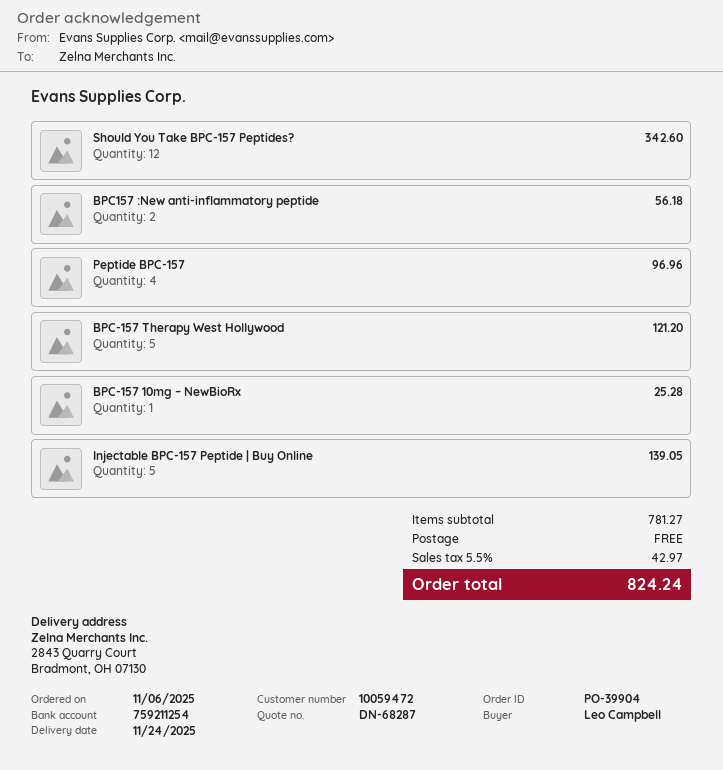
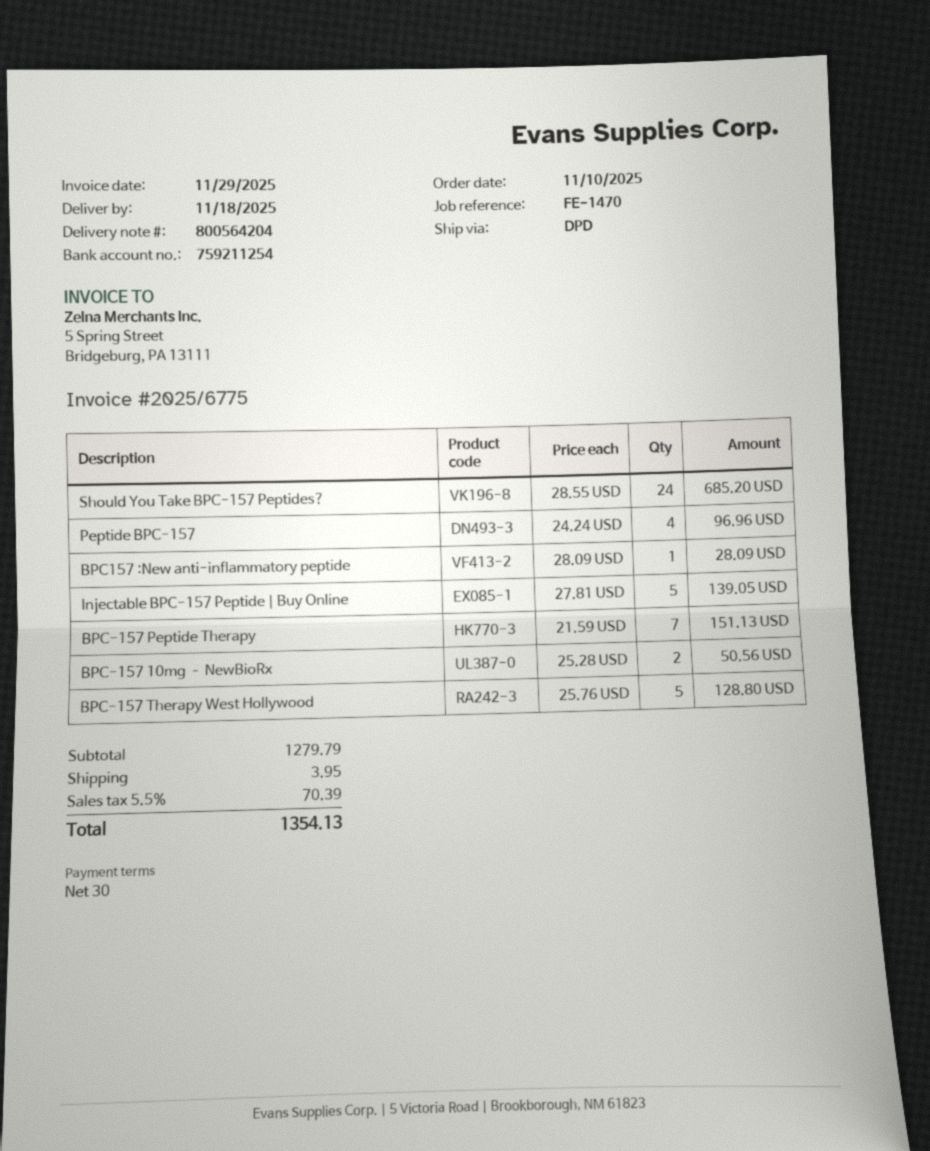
order date: 2025-11-06 -> 2025-11-10
delivery date: 2025-11-24 -> 2025-11-18
Should You Take BPC-157 Peptides?: 12 for 342.60 -> 24 for 685.20
BPC157 :New anti-inflammatory peptide: 2 for 56.18 -> 1 for 28.09
BPC-157 Therapy West Hollywood: 5 for 121.20 -> 5 for 128.80
BPC-157 10mg – NewBioRx: 1 for 25.28 -> 2 for 50.56
BPC-157 Peptide Therapy: none -> 7 for 151.13
subtotal: 781.27 -> 1279.79
shipping: 0.00 -> 3.95
tax: 5.5% = 42.97 -> 5.5% = 70.39
total: 824.24 -> 1354.13

